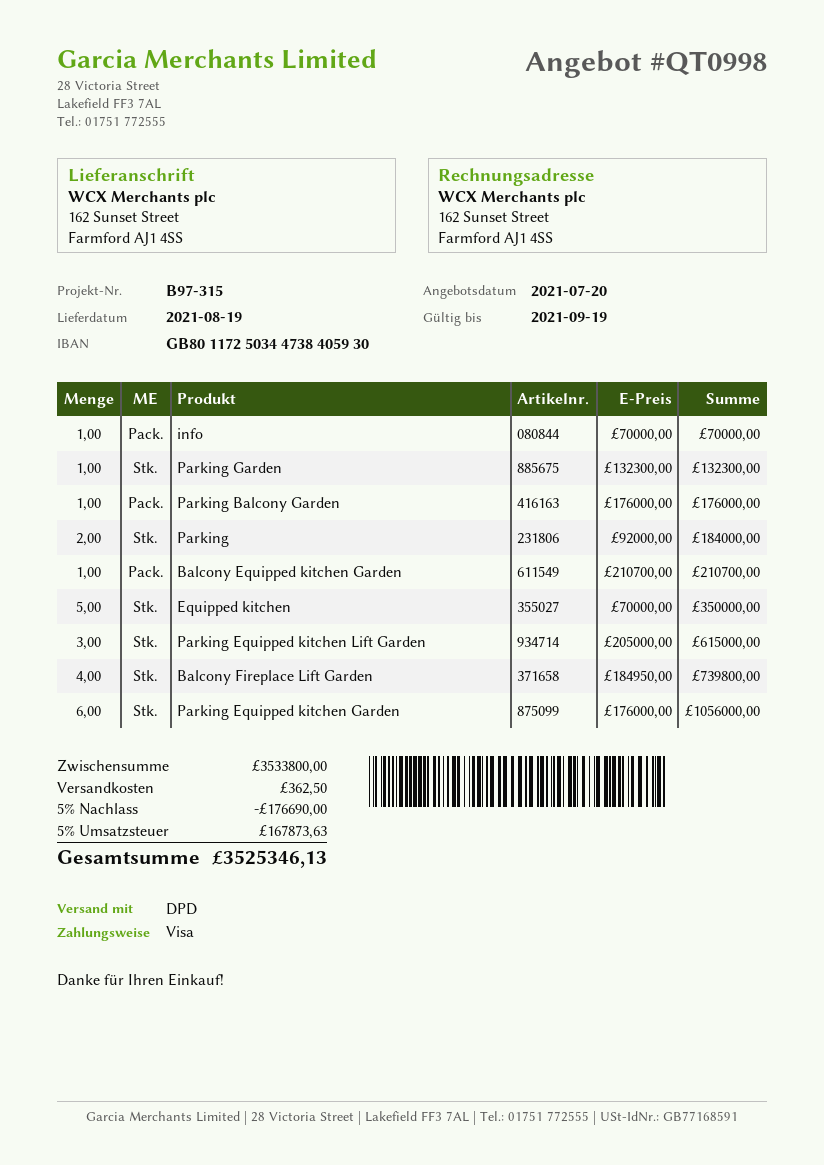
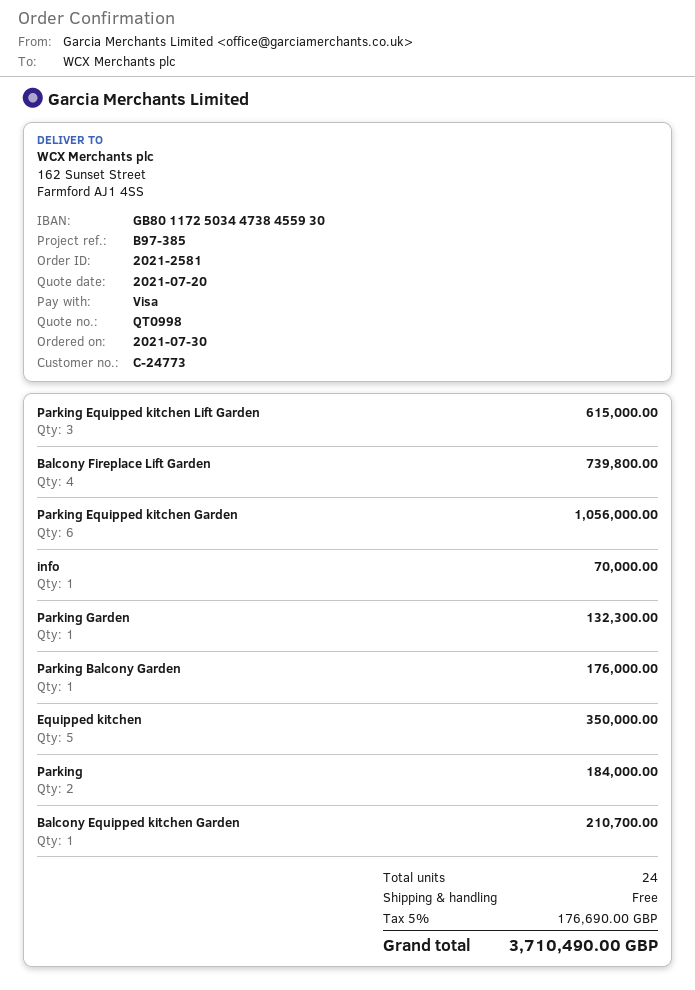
reference: B97-315 -> B97-385
bank account: GB80117250344738405930 -> GB80117250344738455930
discount: 5% = 176690.00 -> none
shipping: 362.50 -> 0.00
tax: 5% = 167873.63 -> 5% = 176690.00
total: 3525346.13 -> 3710490.00

